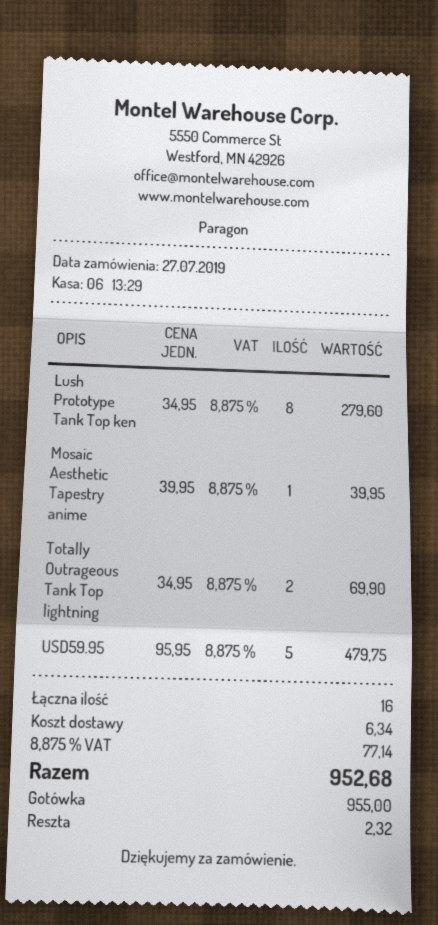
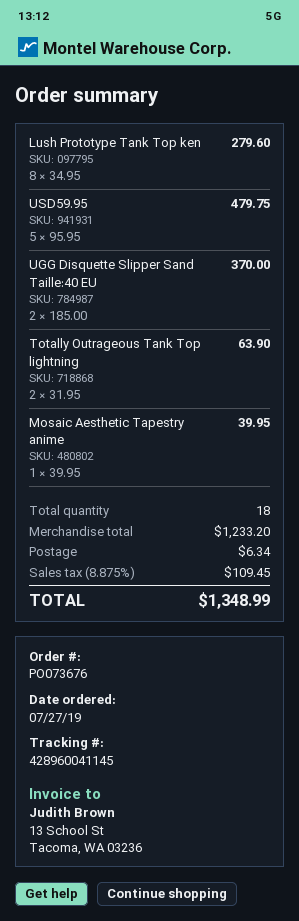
Totally Outrageous Tank Top lightning: 2 x 34.95 = 69.90 -> 2 x 31.95 = 63.90
UGG Disquette Slipper Sand Taille:40 EU: none -> 2 x 185.00 = 370.00
total quantity: 16 -> 18
tax: 8.875% = 77.14 -> 8.875% = 109.45
total: 952.68 -> 1348.99

